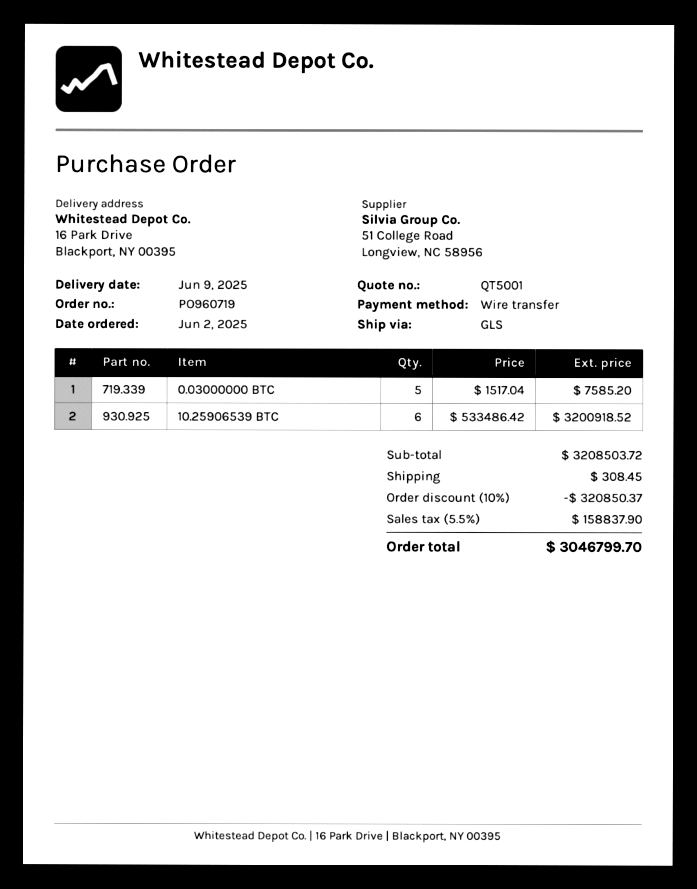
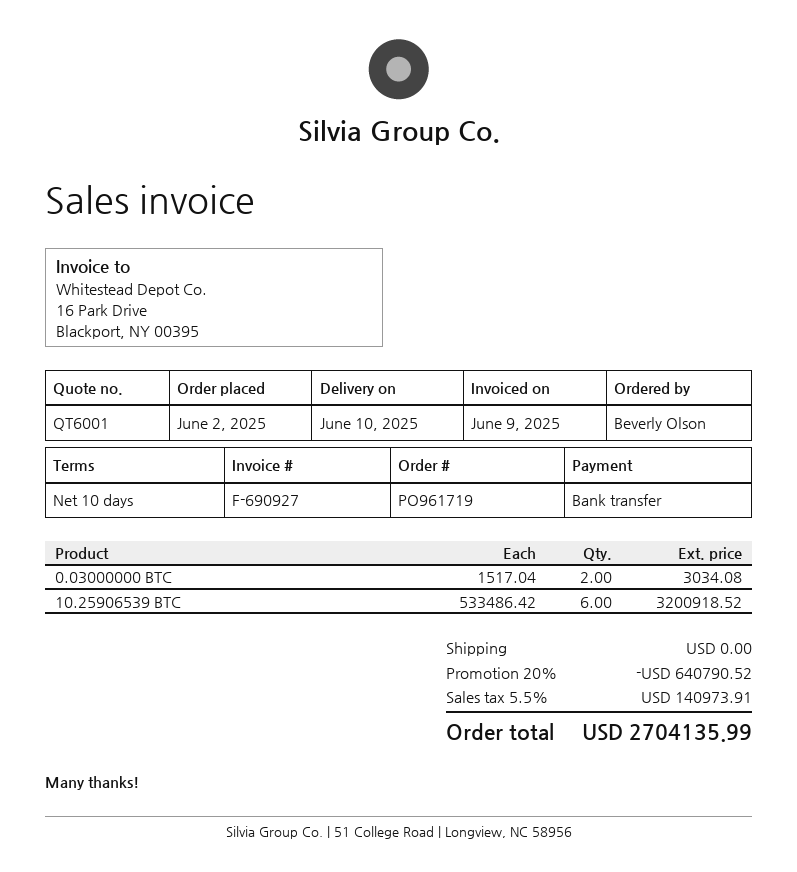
quote number: QT5001 -> QT6001
order number: PO960719 -> PO961719
delivery date: 2025-06-09 -> 2025-06-10
0.03000000 BTC: 5 x 1517.04 = 7585.20 -> 2 x 1517.04 = 3034.08
discount: 10% = 320850.37 -> 20% = 640790.52
shipping: 308.45 -> 0.00
tax: 5.5% = 158837.90 -> 5.5% = 140973.91
total: 3046799.70 -> 2704135.99

